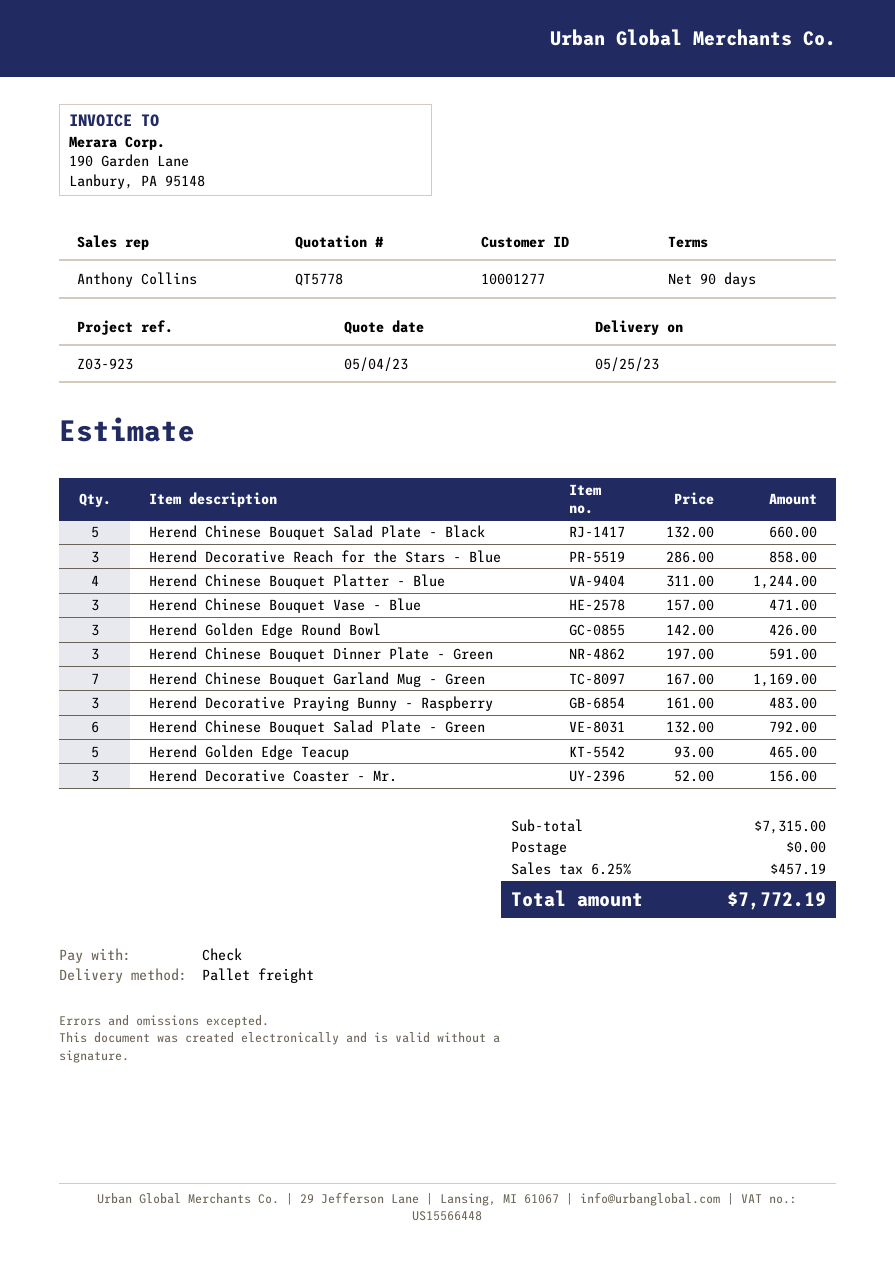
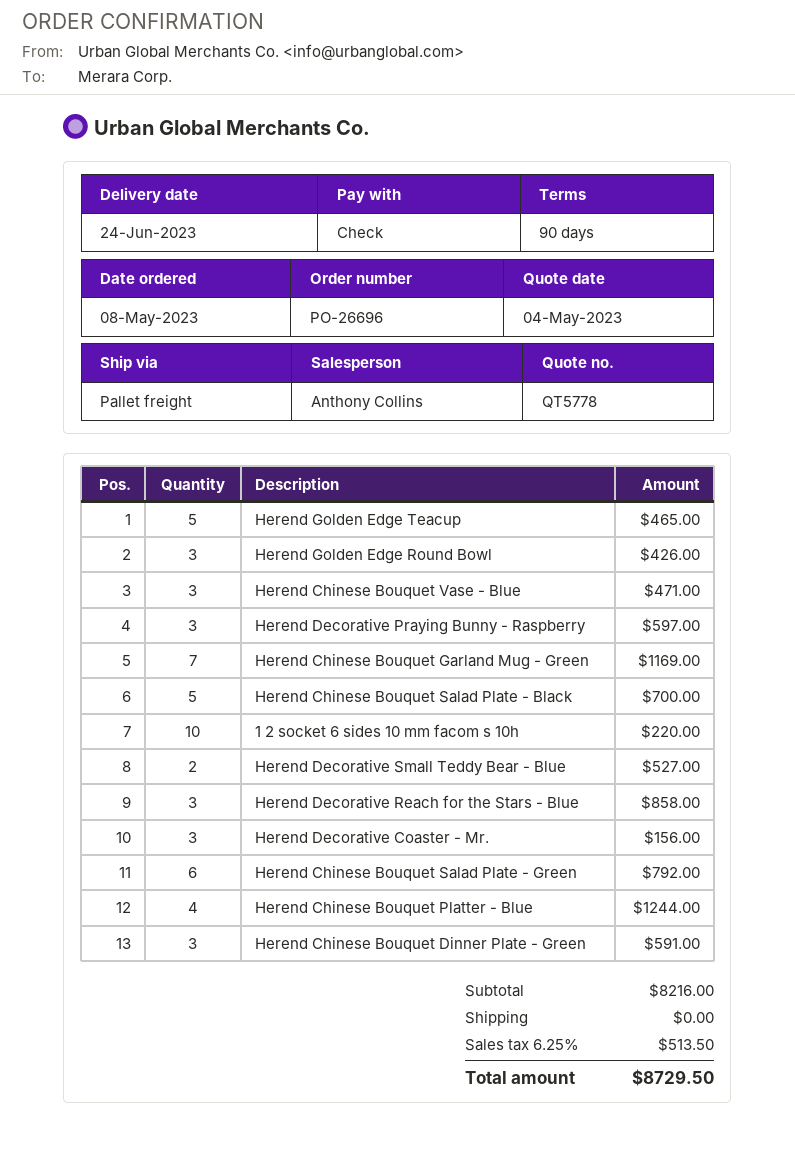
delivery date: 2023-05-25 -> 2023-06-24
Herend Chinese Bouquet Salad Plate - Black: 5 for 660.00 -> 5 for 700.00
Herend Decorative Praying Bunny - Raspberry: 3 for 483.00 -> 3 for 597.00
1 2 socket 6 sides 10 mm facom s 10h: none -> 10 for 220.00
Herend Decorative Small Teddy Bear - Blue: none -> 2 for 527.00
subtotal: 7315.00 -> 8216.00
tax: 6.25% = 457.19 -> 6.25% = 513.50
total: 7772.19 -> 8729.50

